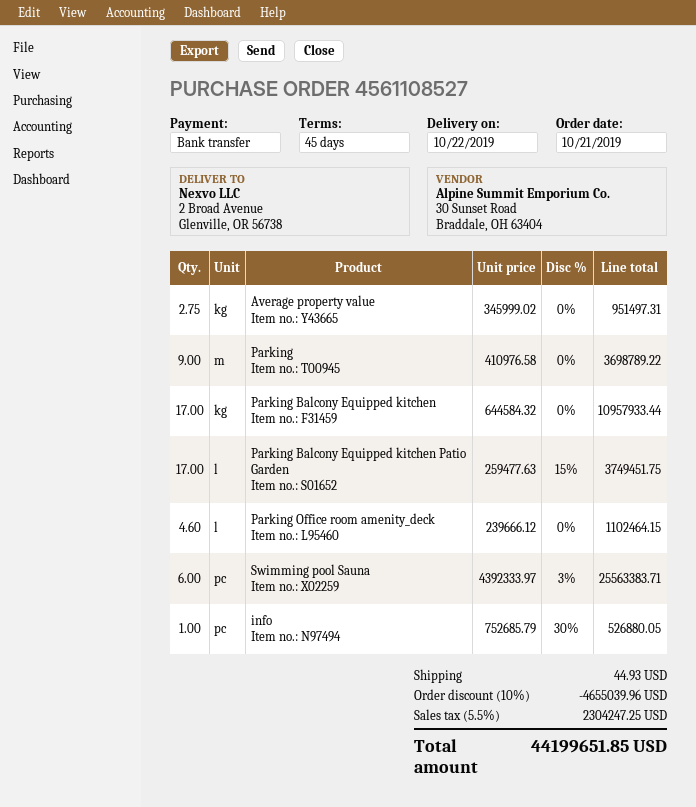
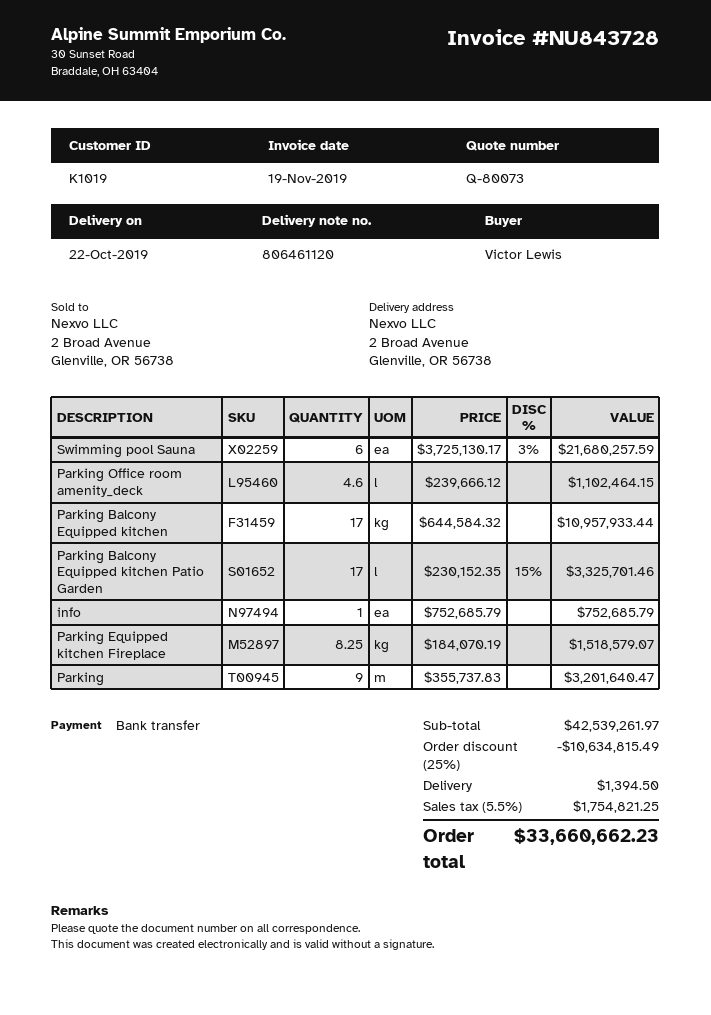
Average property value: 2.75 x 345999.02 = 951497.31 -> none
Parking: 9 x 410976.58 = 3698789.22 -> 9 x 355737.83 = 3201640.47
Parking Balcony Equipped kitchen Patio Garden: 17 x 259477.63 - 15% = 3749451.75 -> 17 x 230152.35 - 15% = 3325701.46
Swimming pool Sauna: 6 x 4392333.97 - 3% = 25563383.71 -> 6 x 3725130.17 - 3% = 21680257.59
info: 1 x 752685.79 - 30% = 526880.05 -> 1 x 752685.79 = 752685.79
Parking Equipped kitchen Fireplace: none -> 8.25 x 184070.19 = 1518579.07
discount: 10% = 4655039.96 -> 25% = 10634815.49
shipping: 44.93 -> 1394.50
tax: 5.5% = 2304247.25 -> 5.5% = 1754821.25
total: 44199651.85 -> 33660662.23

